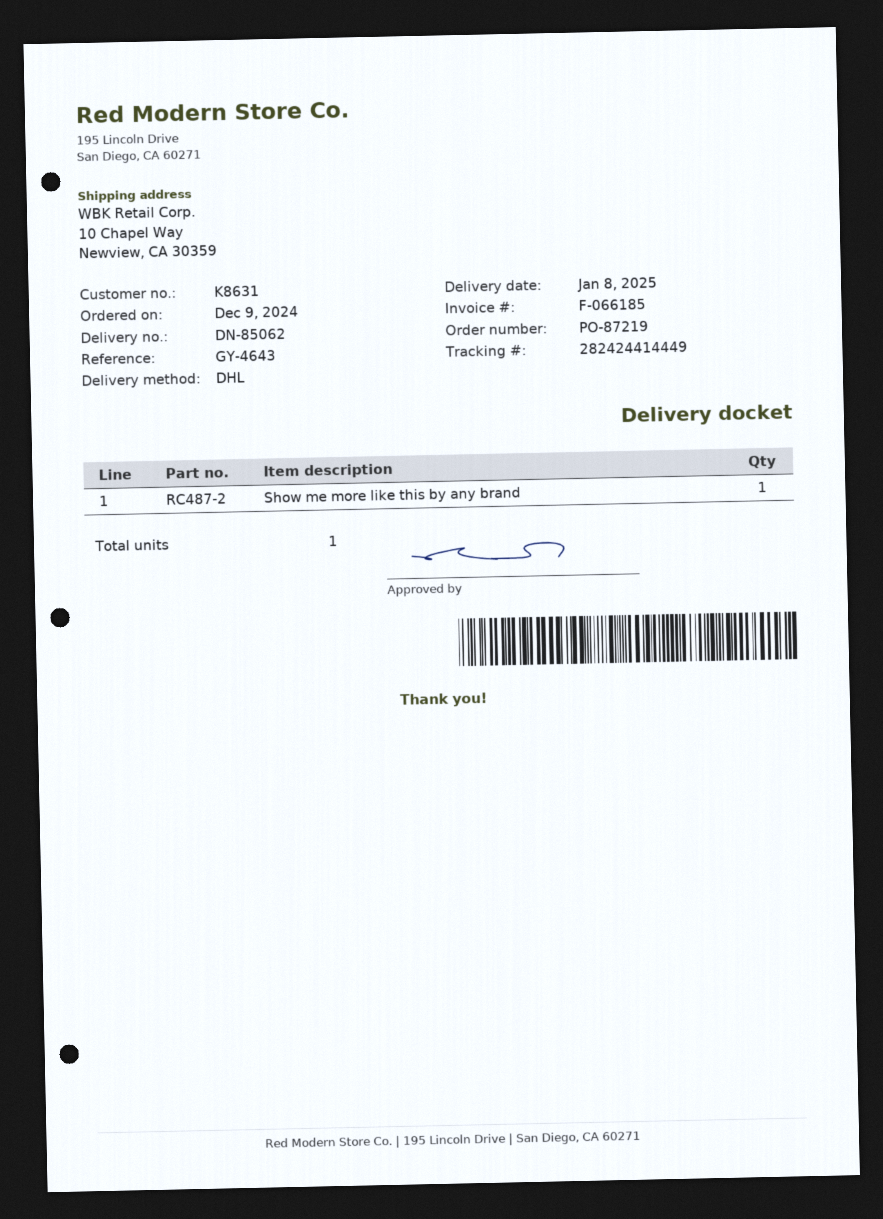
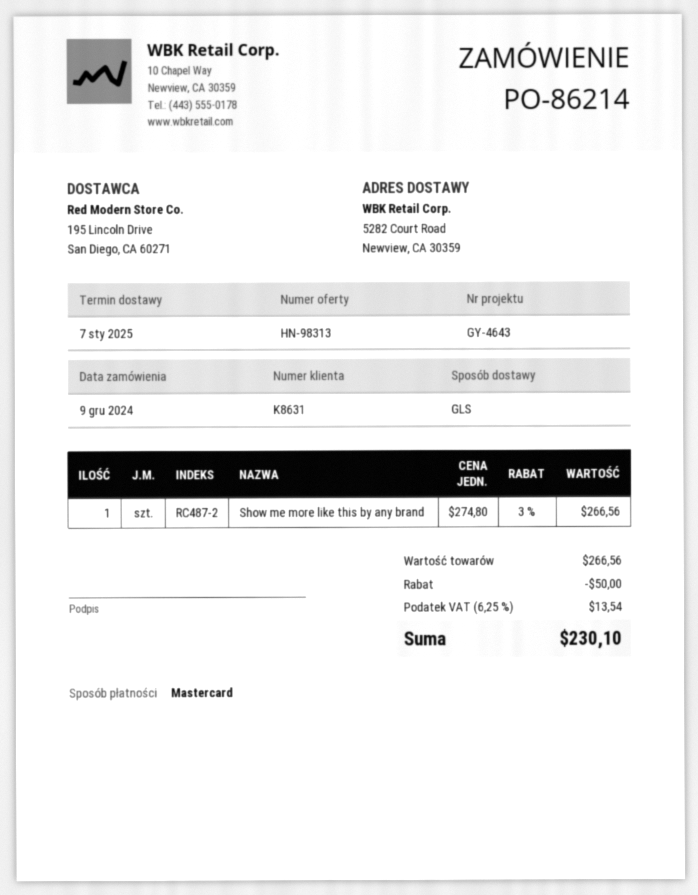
order number: PO-87219 -> PO-86214
delivery date: 2025-01-08 -> 2025-01-07
shipping method: DHL -> GLS
ship to: 10 Chapel Way, Newview, CA 30359 -> 5282 Court Road, Newview, CA 30359

